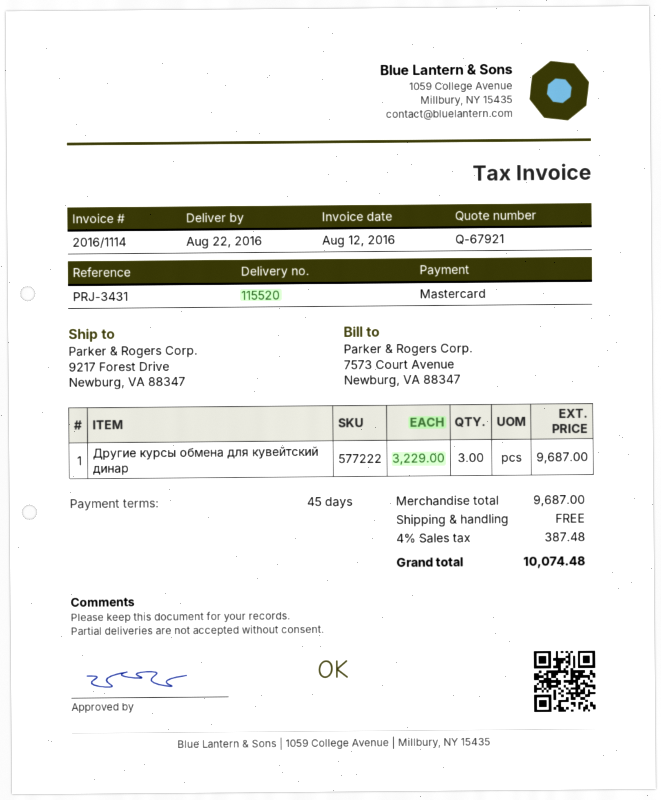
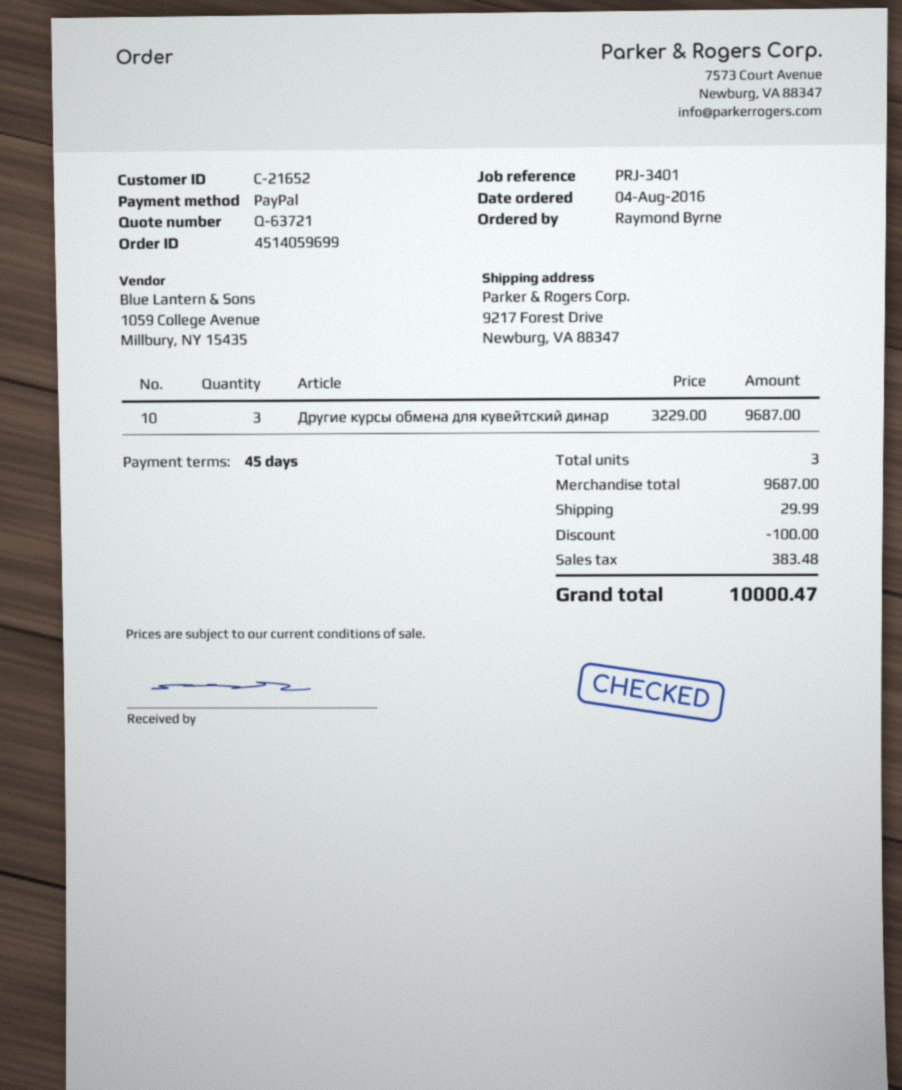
quote number: Q-67921 -> Q-63721
reference: PRJ-3431 -> PRJ-3401
payment method: Mastercard -> PayPal
discount: none -> 100.00
shipping: 0.00 -> 29.99
tax: 387.48 -> 383.48
total: 10074.48 -> 10000.47

